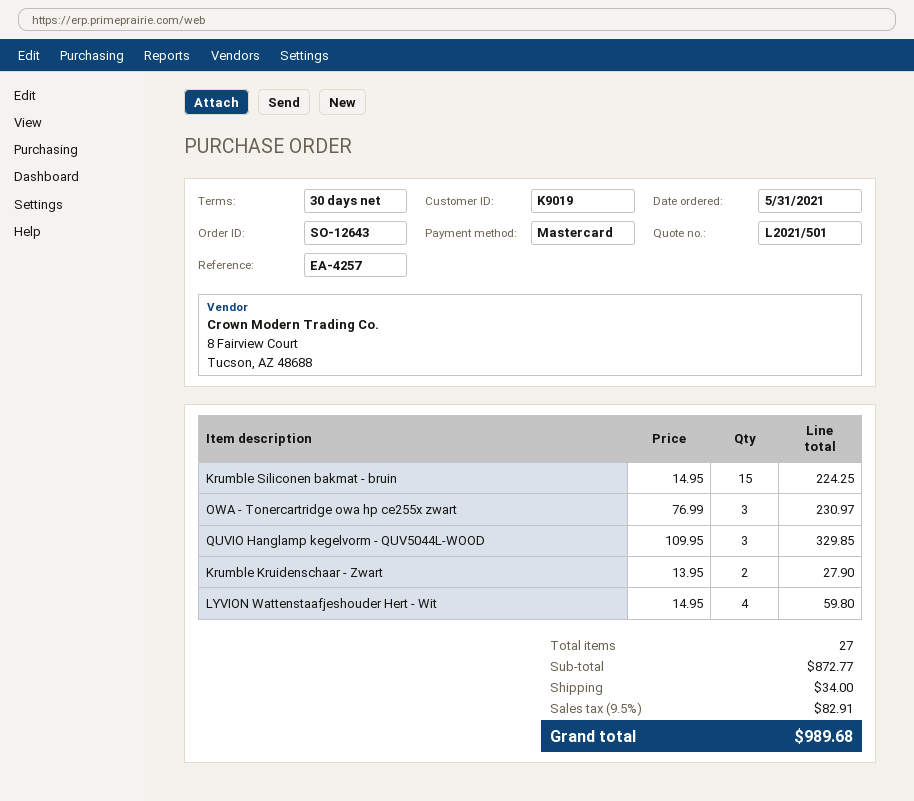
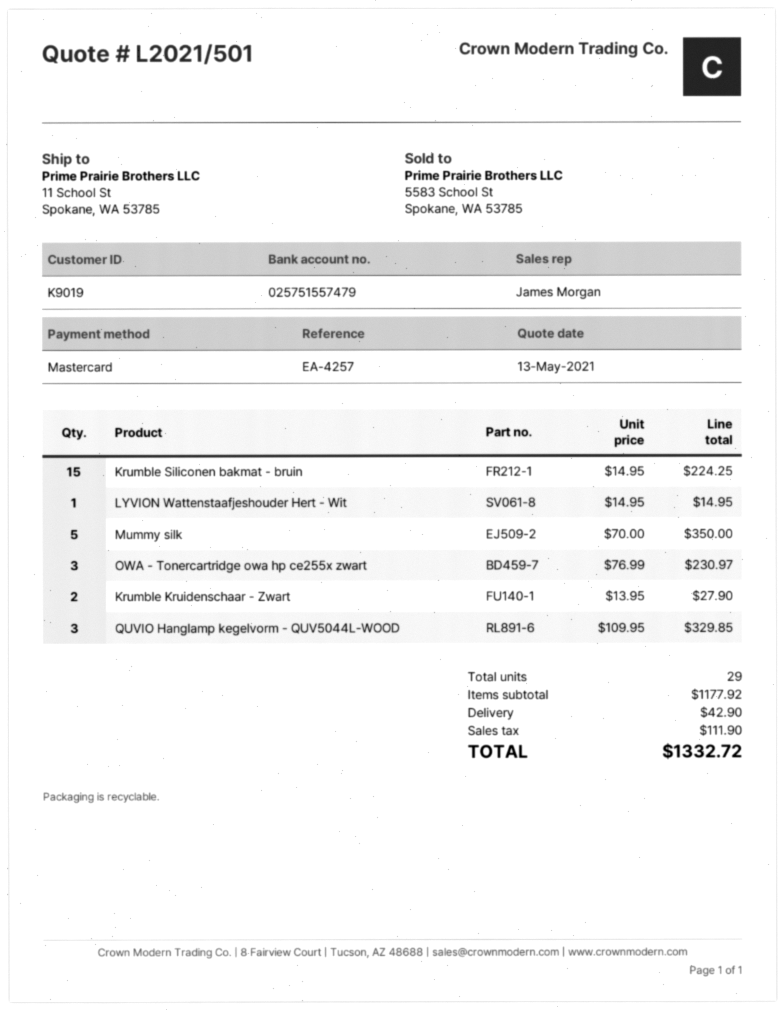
LYVION Wattenstaafjeshouder Hert - Wit: 4 x 14.95 = 59.80 -> 1 x 14.95 = 14.95
Mummy silk: none -> 5 x 70.00 = 350.00
total quantity: 27 -> 29
subtotal: 872.77 -> 1177.92
shipping: 34.00 -> 42.90
tax: 82.91 -> 111.90
total: 989.68 -> 1332.72

